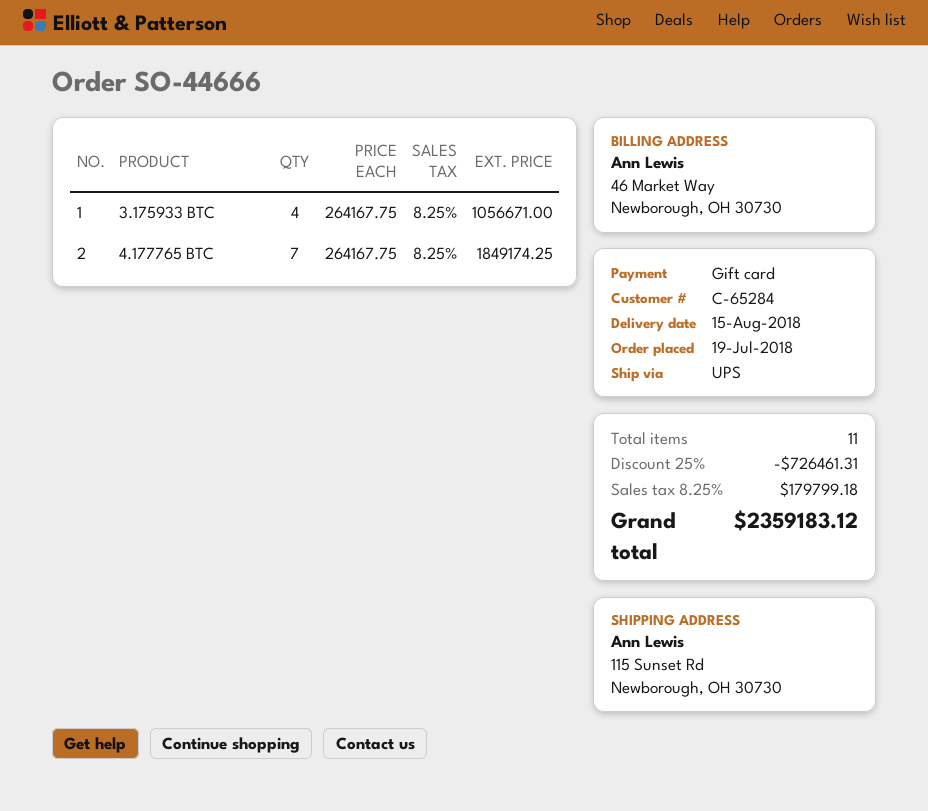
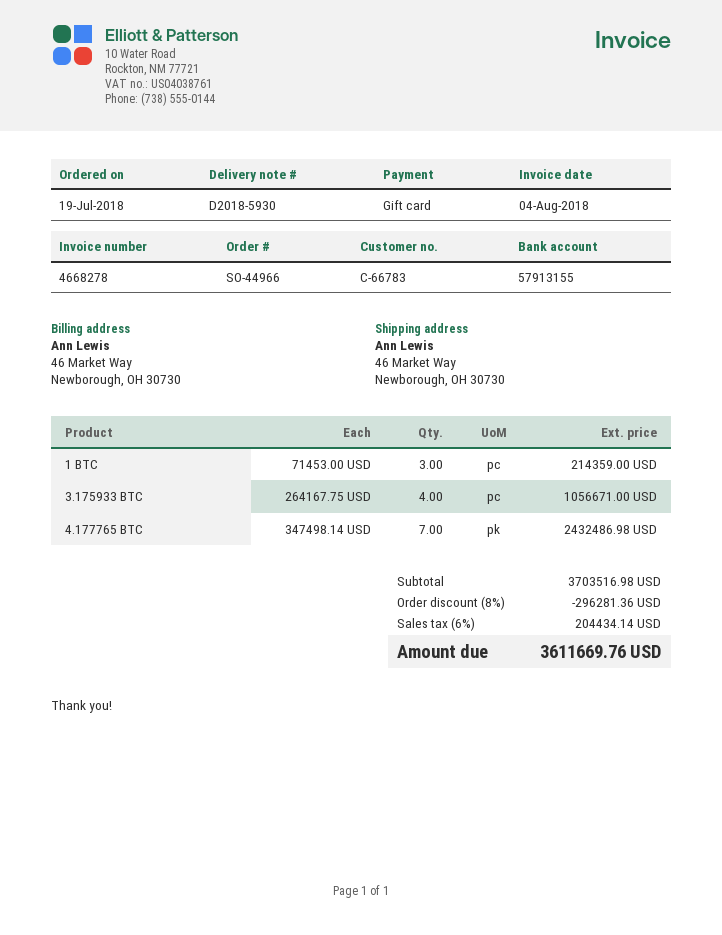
order number: SO-44666 -> SO-44966
customer number: C-65284 -> C-66783
ship to: 115 Sunset Rd, Newborough, OH 30730 -> 46 Market Way, Newborough, OH 30730
4.177765 BTC: 7 x 264167.75 = 1849174.25 -> 7 x 347498.14 = 2432486.98
1 BTC: none -> 3 x 71453.00 = 214359.00
discount: 25% = 726461.31 -> 8% = 296281.36
tax: 8.25% = 179799.18 -> 6% = 204434.14
total: 2359183.12 -> 3611669.76

